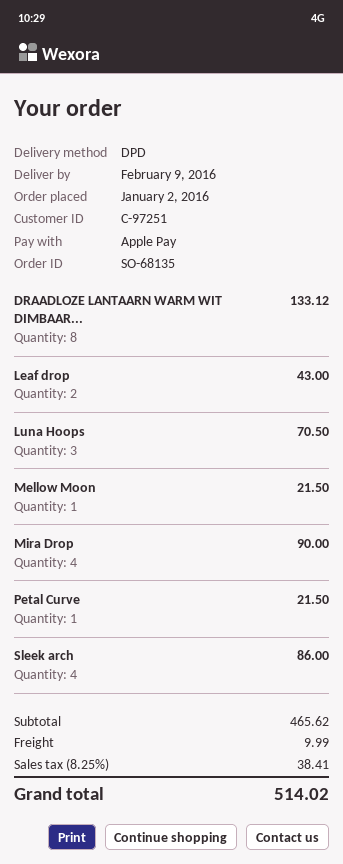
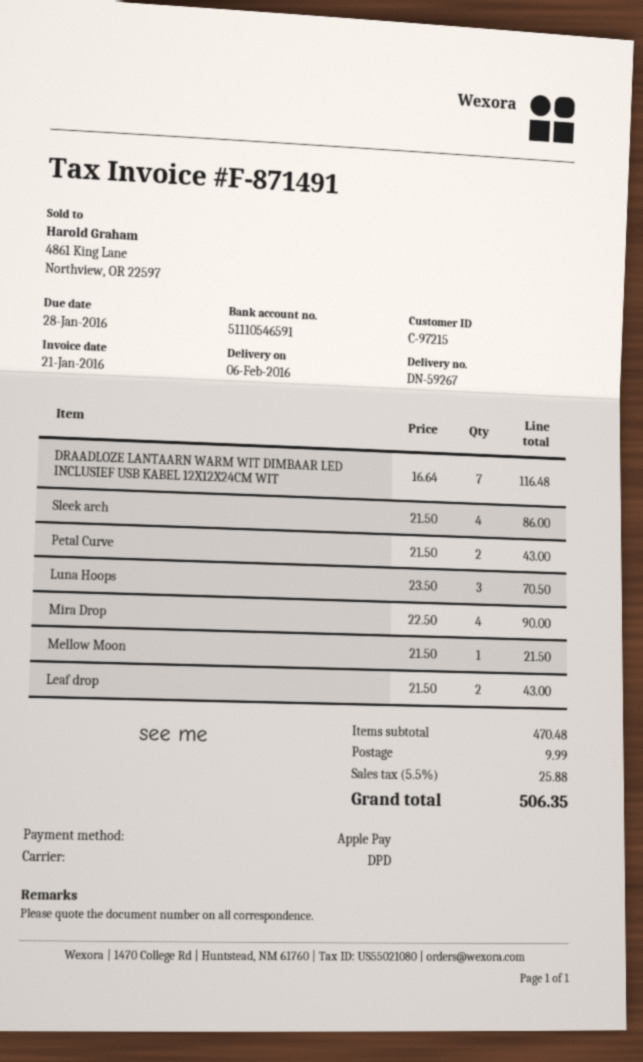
delivery date: 2016-02-09 -> 2016-02-06
customer number: C-97251 -> C-97215
DRAADLOZE LANTAARN WARM WIT DIMBAAR...: 8 for 133.12 -> 7 for 116.48
Petal Curve: 1 for 21.50 -> 2 for 43.00
subtotal: 465.62 -> 470.48
tax: 8.25% = 38.41 -> 5.5% = 25.88
total: 514.02 -> 506.35

